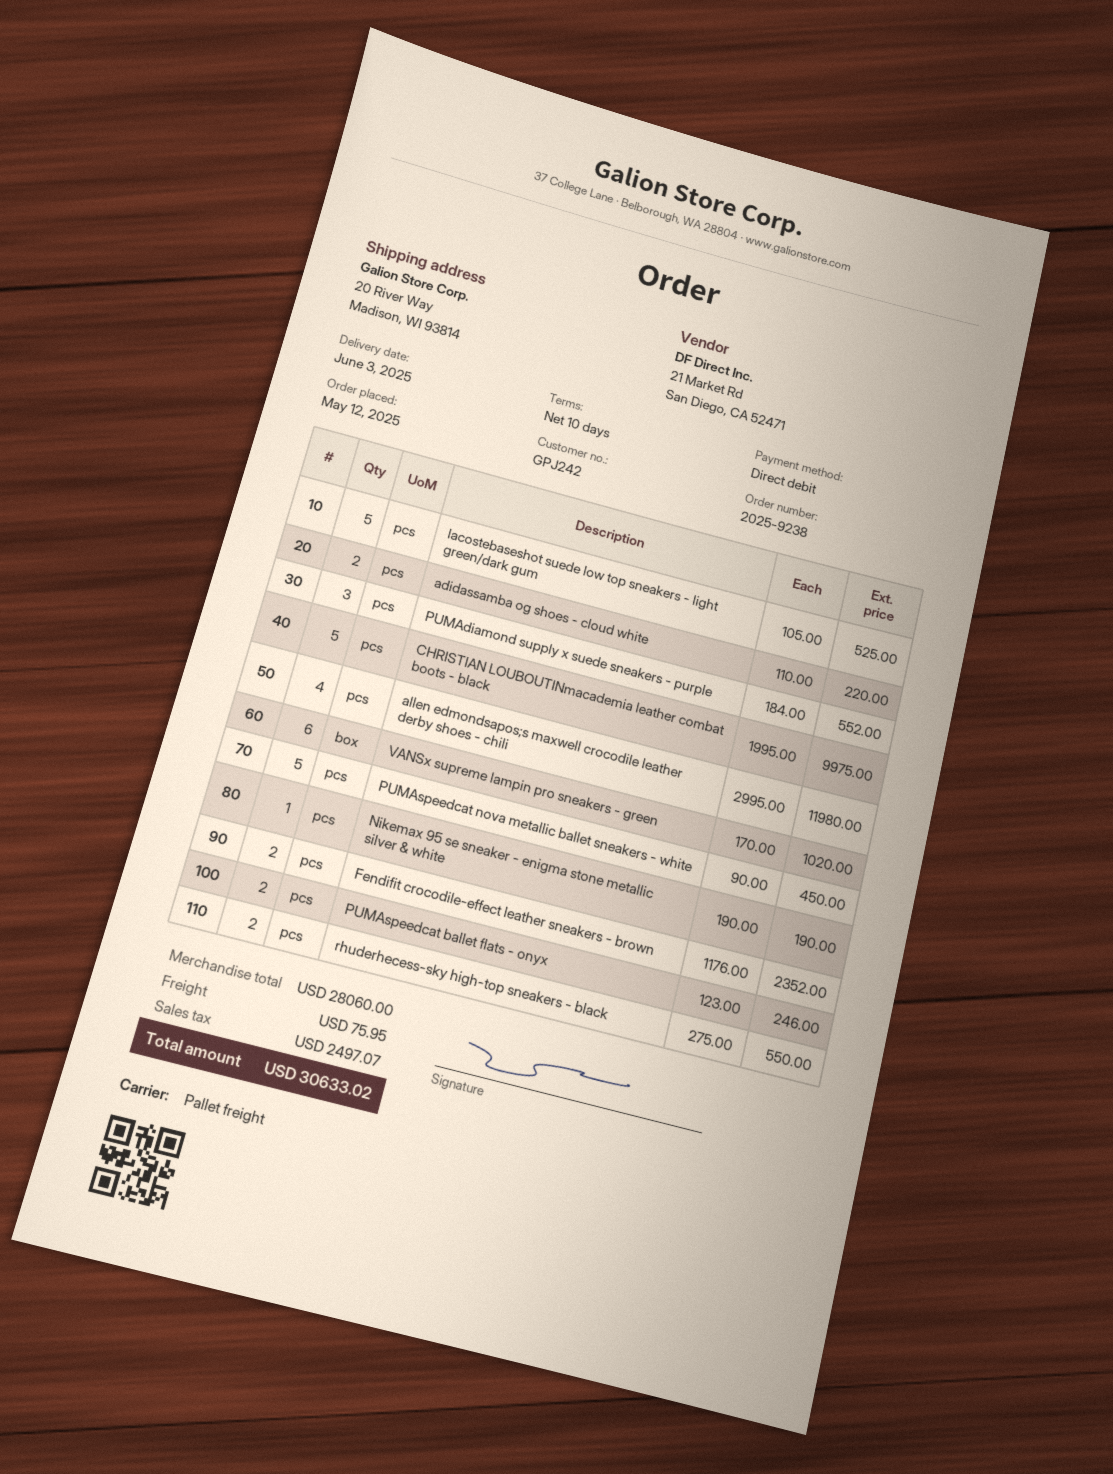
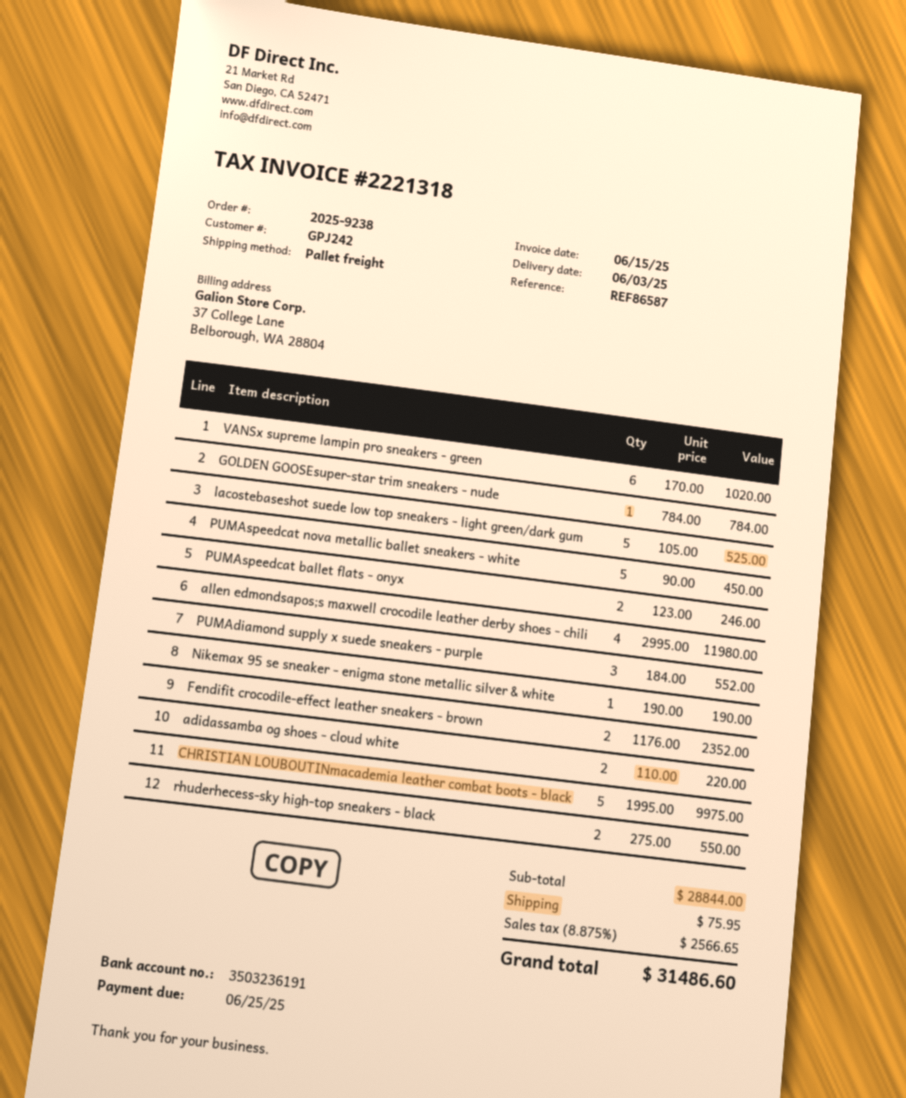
GOLDEN GOOSEsuper-star trim sneakers - nude: none -> 1 x 784.00 = 784.00
subtotal: 28060.00 -> 28844.00
tax: 2497.07 -> 2566.65
total: 30633.02 -> 31486.60

